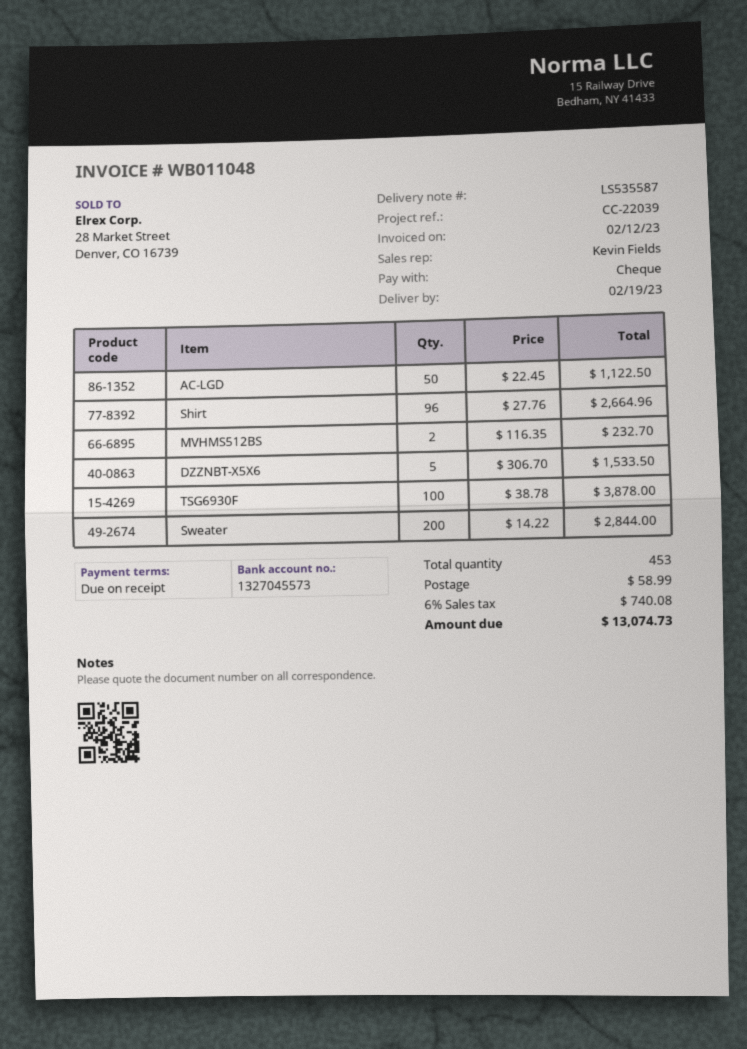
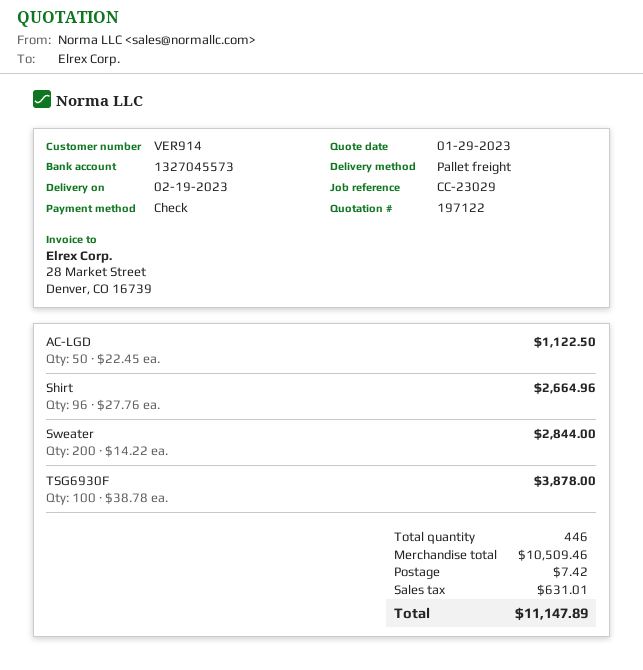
reference: CC-22039 -> CC-23029
MVHMS512BS: 2 x 116.35 = 232.70 -> none
DZZNBT-X5X6: 5 x 306.70 = 1533.50 -> none
total quantity: 453 -> 446
shipping: 58.99 -> 7.42
tax: 740.08 -> 631.01
total: 13074.73 -> 11147.89

